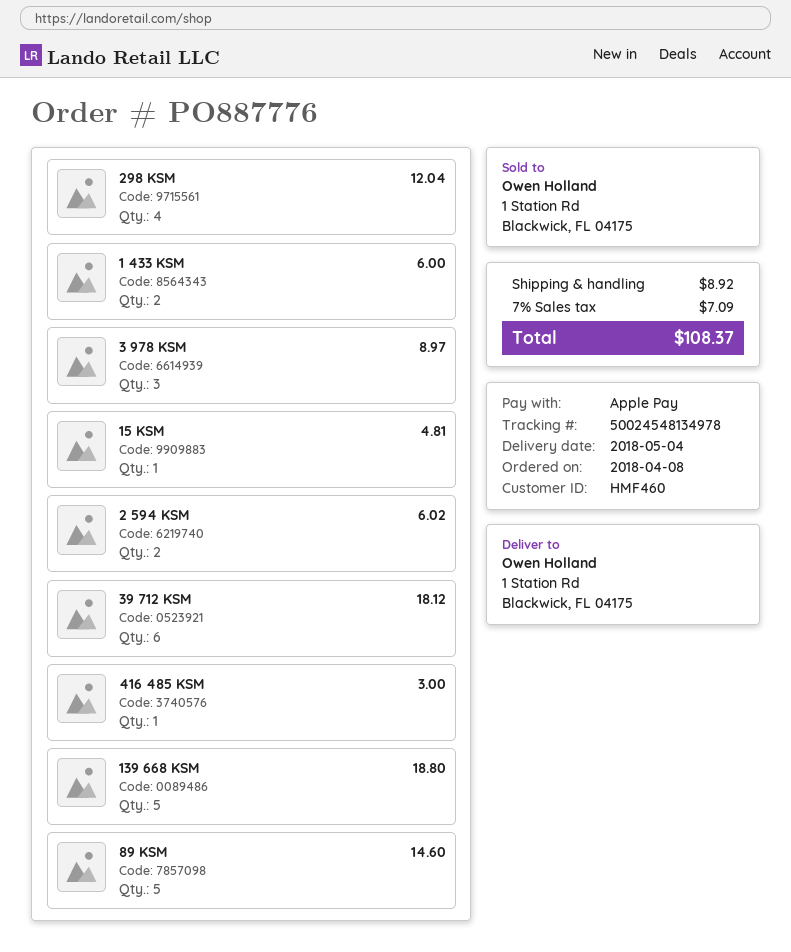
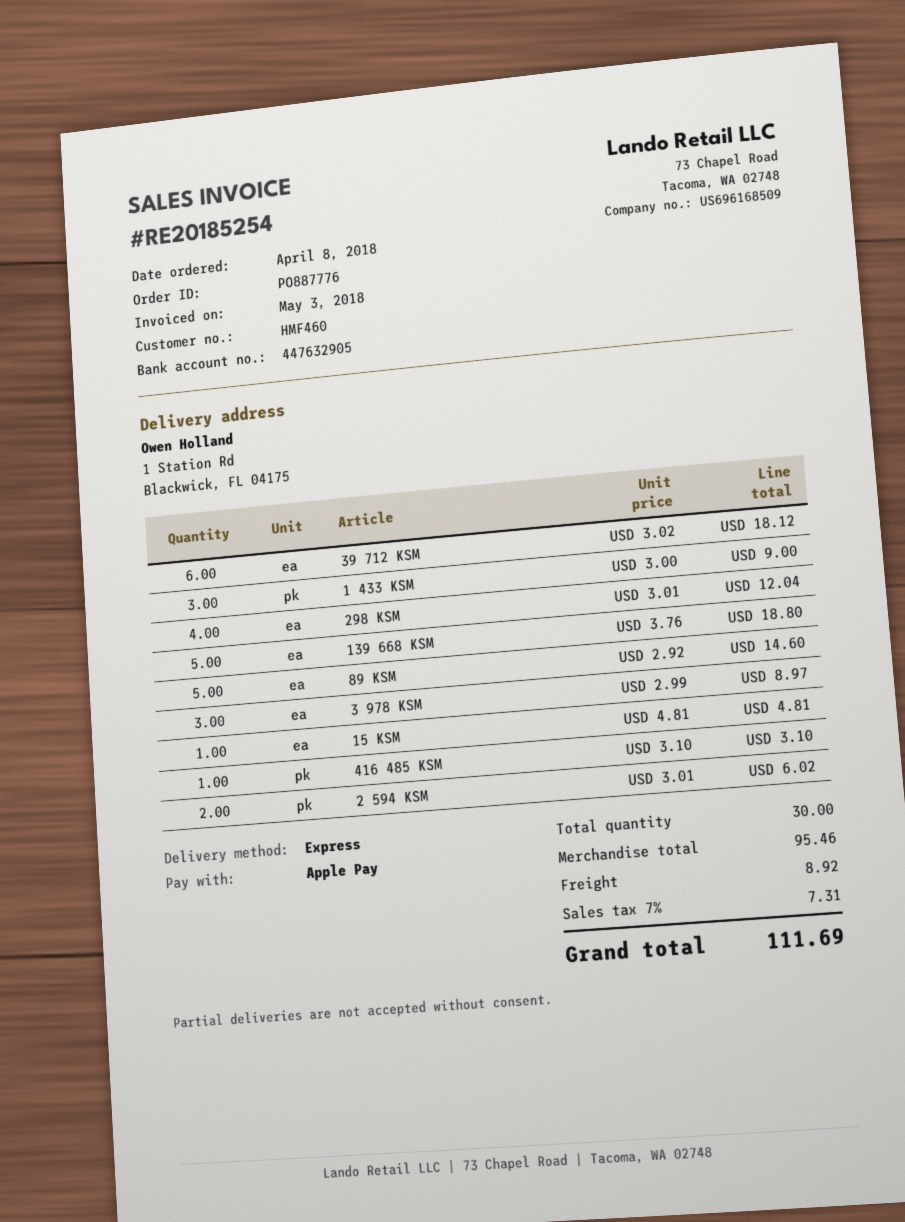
1 433 KSM: 2 for 6.00 -> 3 for 9.00
416 485 KSM: 1 for 3.00 -> 1 for 3.10
tax: 7% = 7.09 -> 7% = 7.31
total: 108.37 -> 111.69

